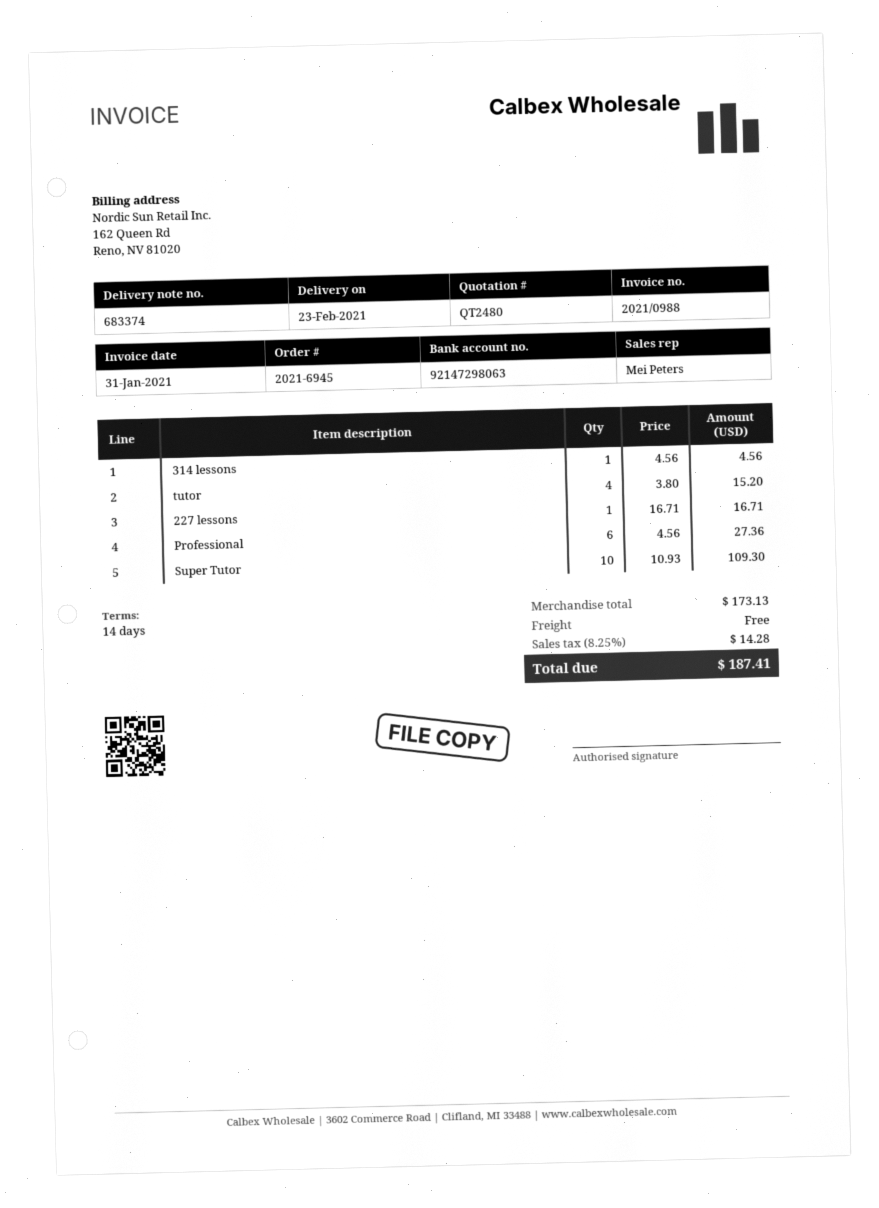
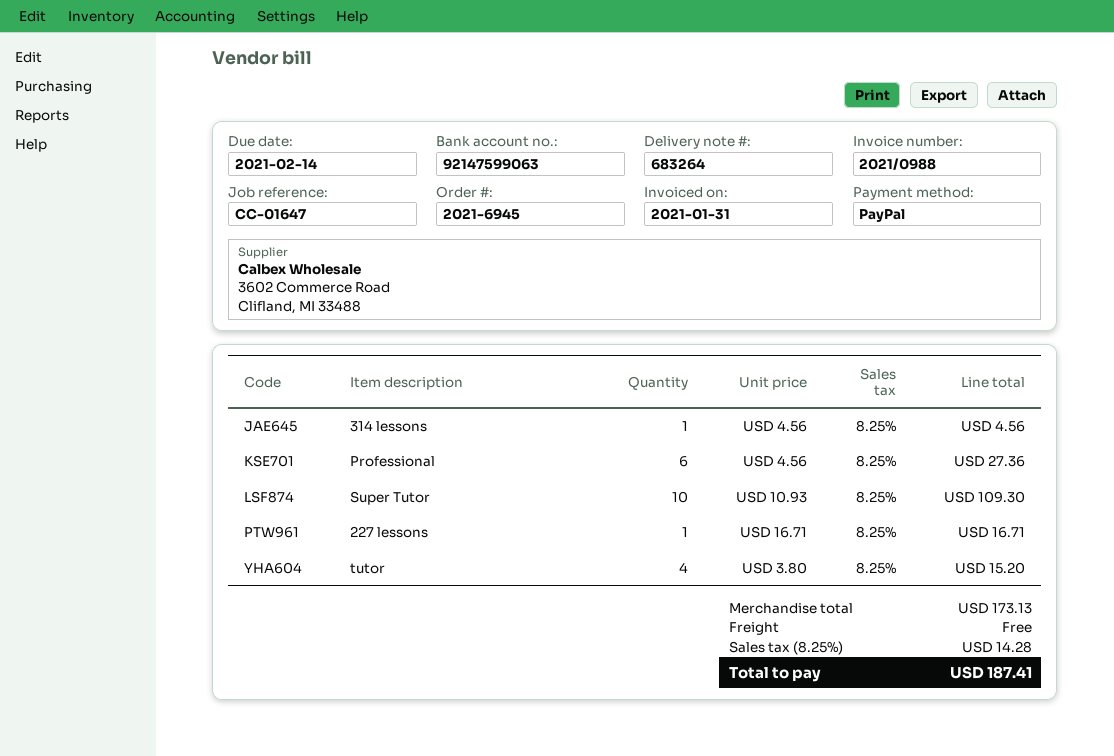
delivery note number: 683374 -> 683264
bank account: 92147298063 -> 92147599063

